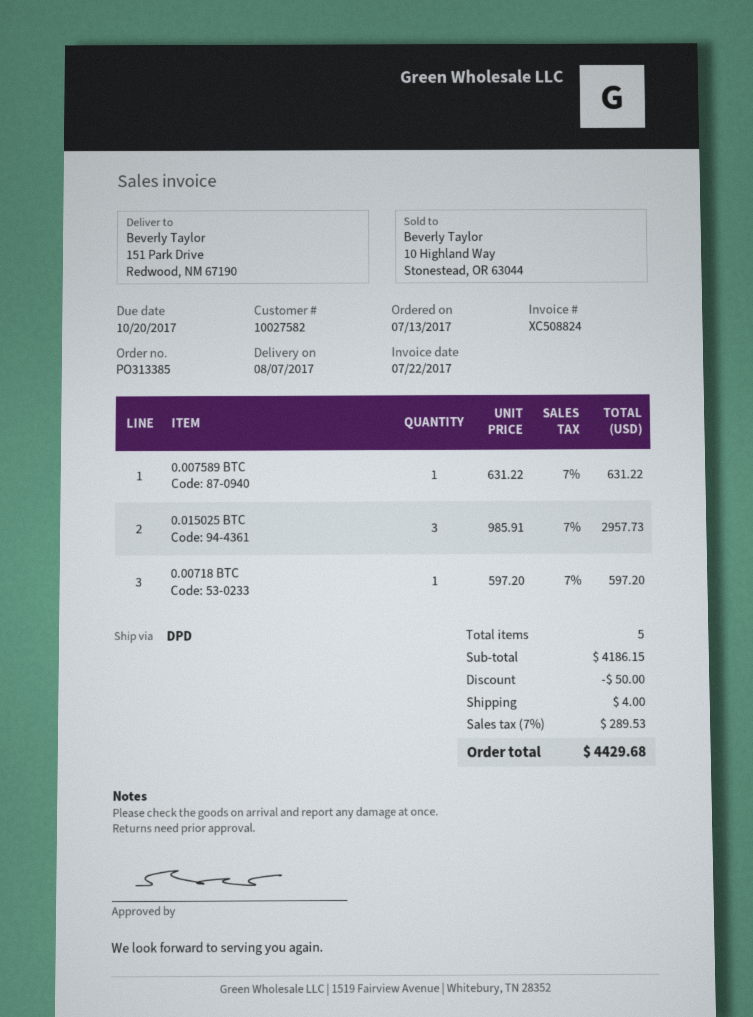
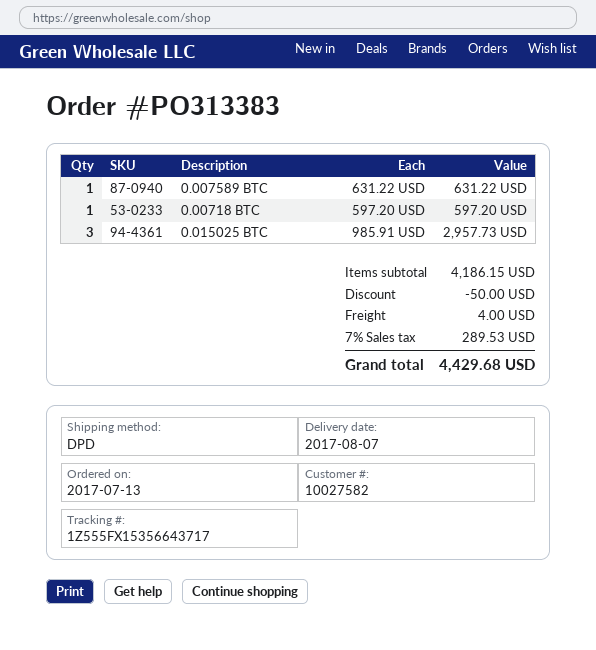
order number: PO313385 -> PO313383

